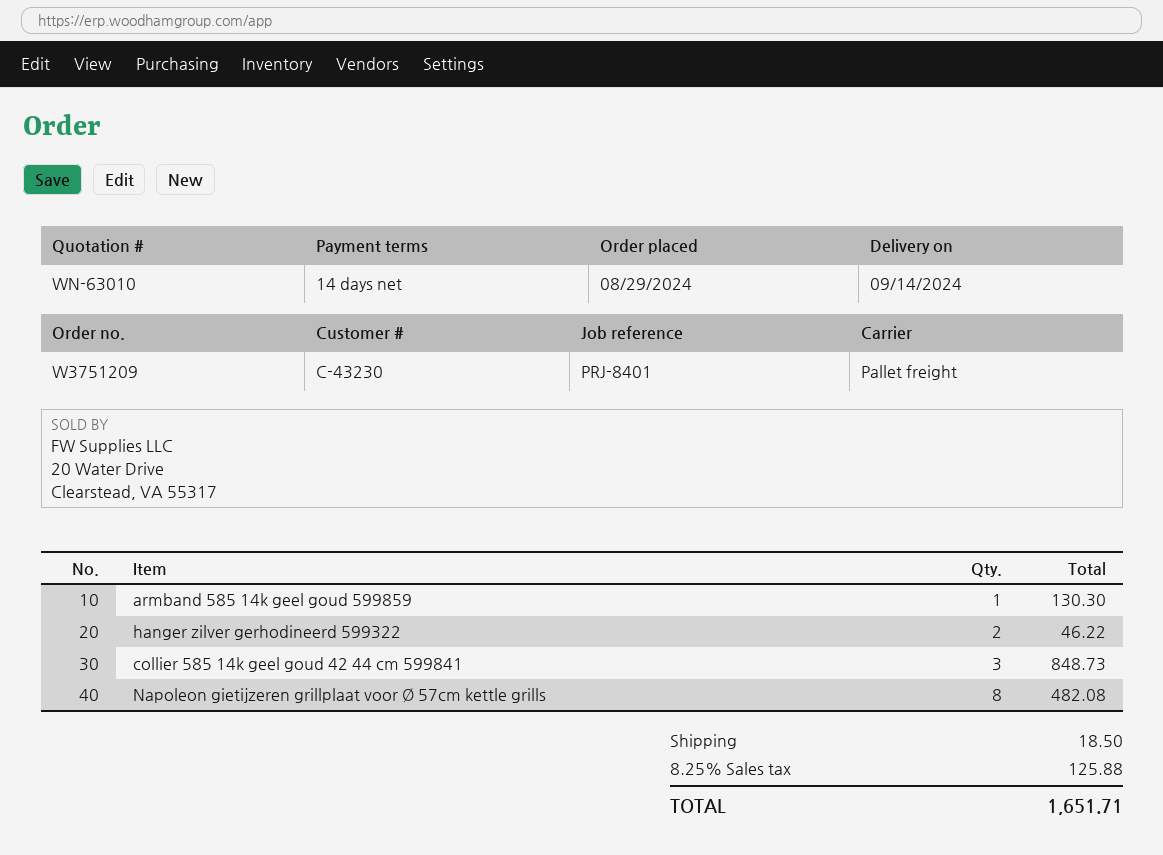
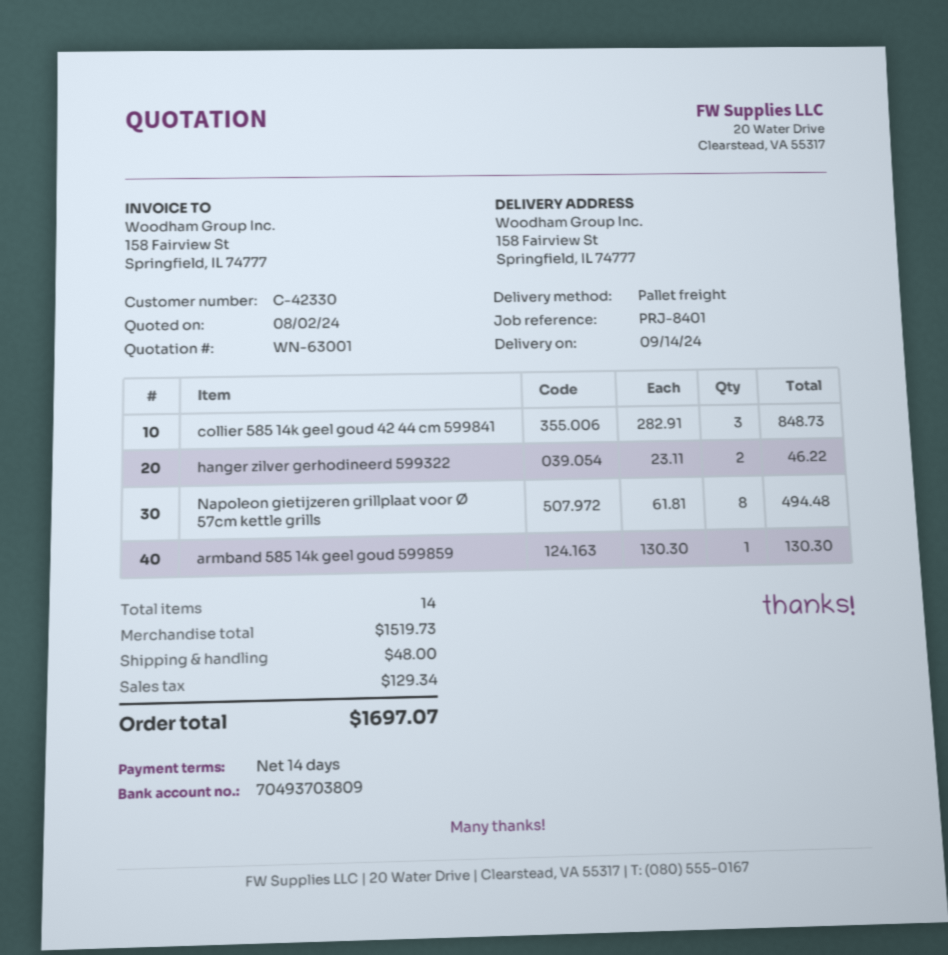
quote number: WN-63010 -> WN-63001
customer number: C-43230 -> C-42330
Napoleon gietijzeren grillplaat voor Ø 57cm kettle grills: 8 for 482.08 -> 8 for 494.48
shipping: 18.50 -> 48.00
tax: 125.88 -> 129.34
total: 1651.71 -> 1697.07

